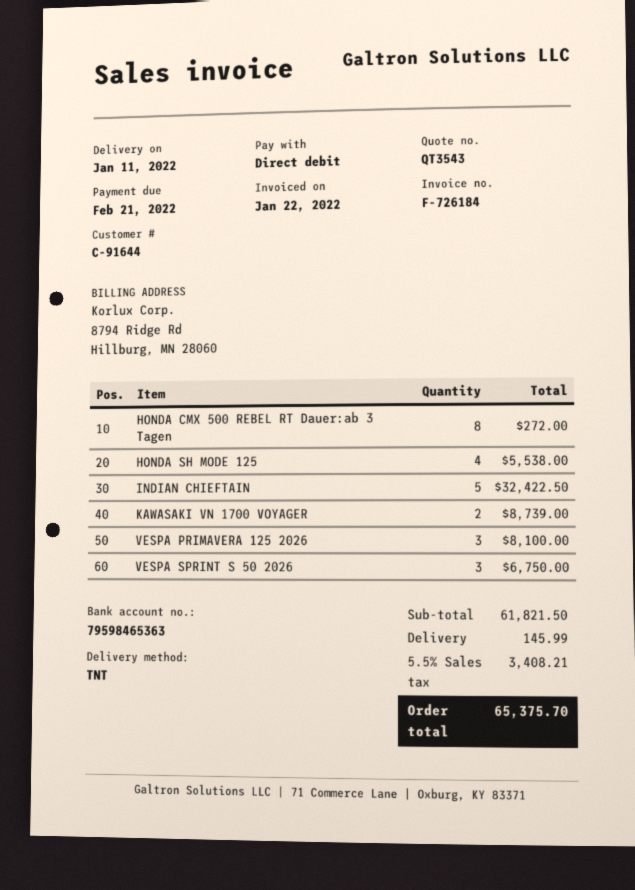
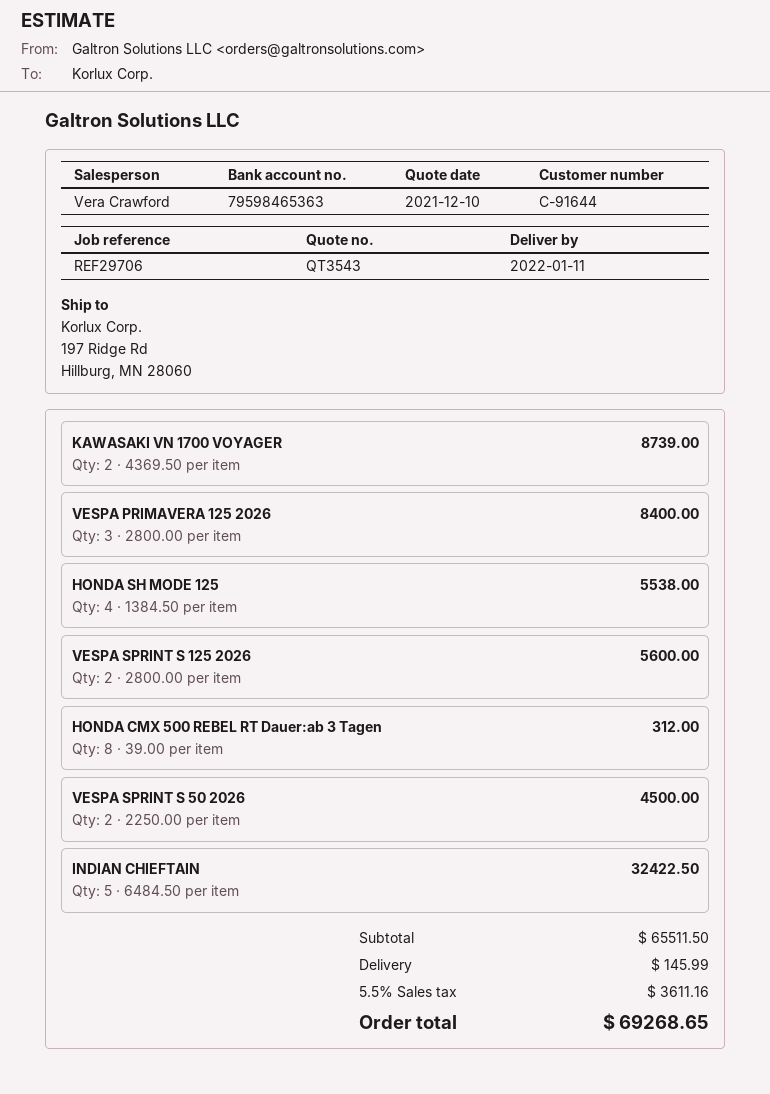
HONDA CMX 500 REBEL RT Dauer:ab 3 Tagen: 8 for 272.00 -> 8 for 312.00
VESPA PRIMAVERA 125 2026: 3 for 8100.00 -> 3 for 8400.00
VESPA SPRINT S 50 2026: 3 for 6750.00 -> 2 for 4500.00
VESPA SPRINT S 125 2026: none -> 2 for 5600.00
subtotal: 61821.50 -> 65511.50
tax: 5.5% = 3408.21 -> 5.5% = 3611.16
total: 65375.70 -> 69268.65

